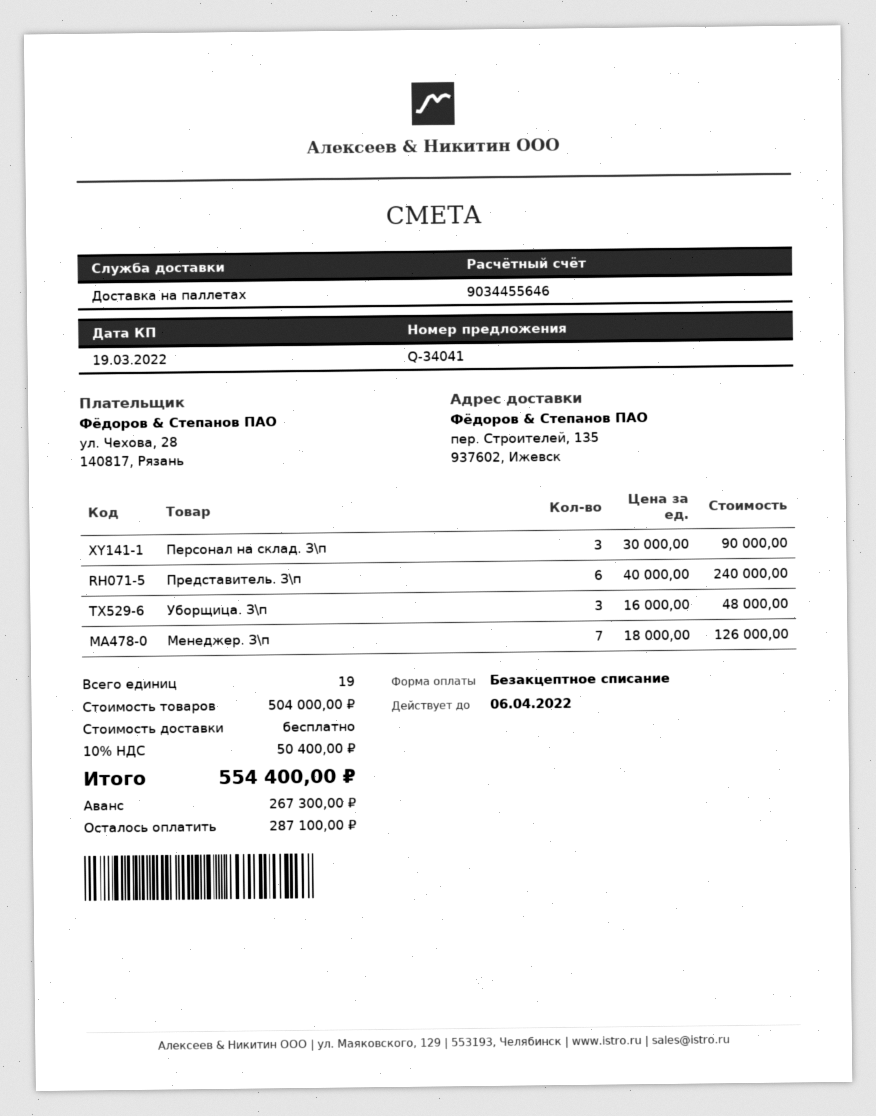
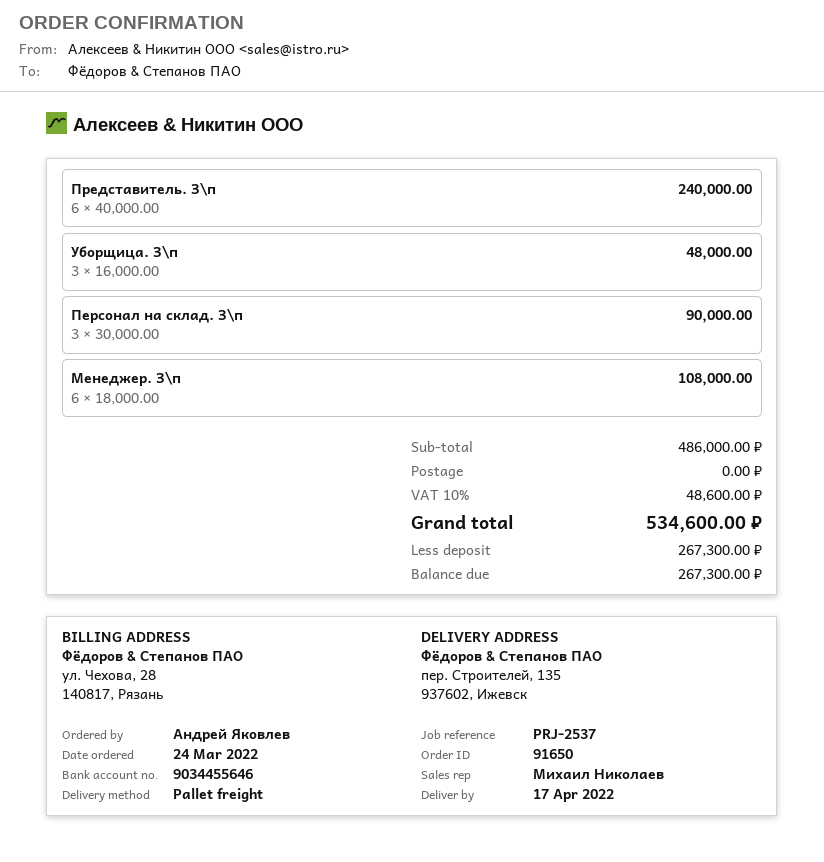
Менеджер. З\п: 7 x 18000.00 = 126000.00 -> 6 x 18000.00 = 108000.00
subtotal: 504000.00 -> 486000.00
tax: 10% = 50400.00 -> 10% = 48600.00
total: 554400.00 -> 534600.00
balance: 287100.00 -> 267300.00

